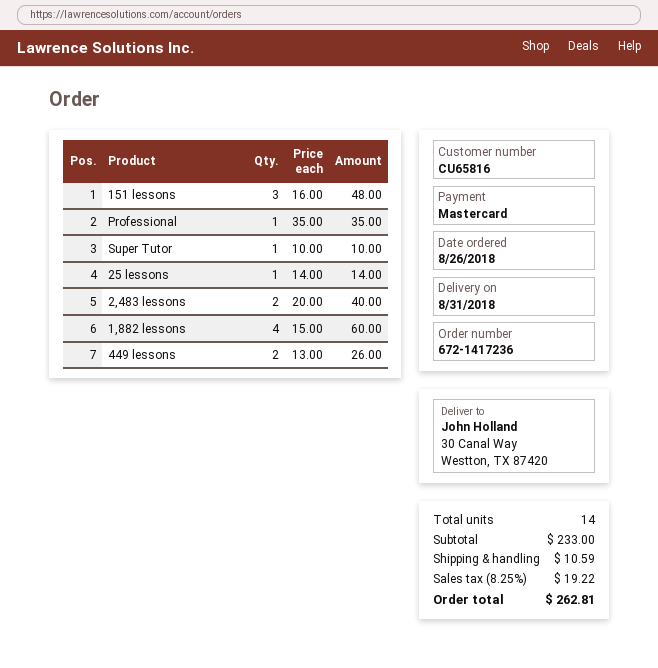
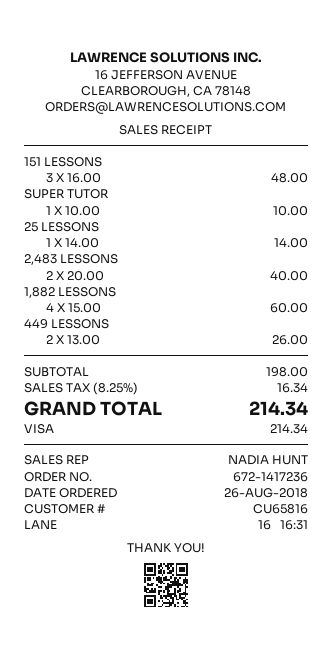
payment method: Mastercard -> Visa
Professional: 1 x 35.00 = 35.00 -> none
subtotal: 233.00 -> 198.00
shipping: 10.59 -> none
tax: 8.25% = 19.22 -> 8.25% = 16.34
total: 262.81 -> 214.34

